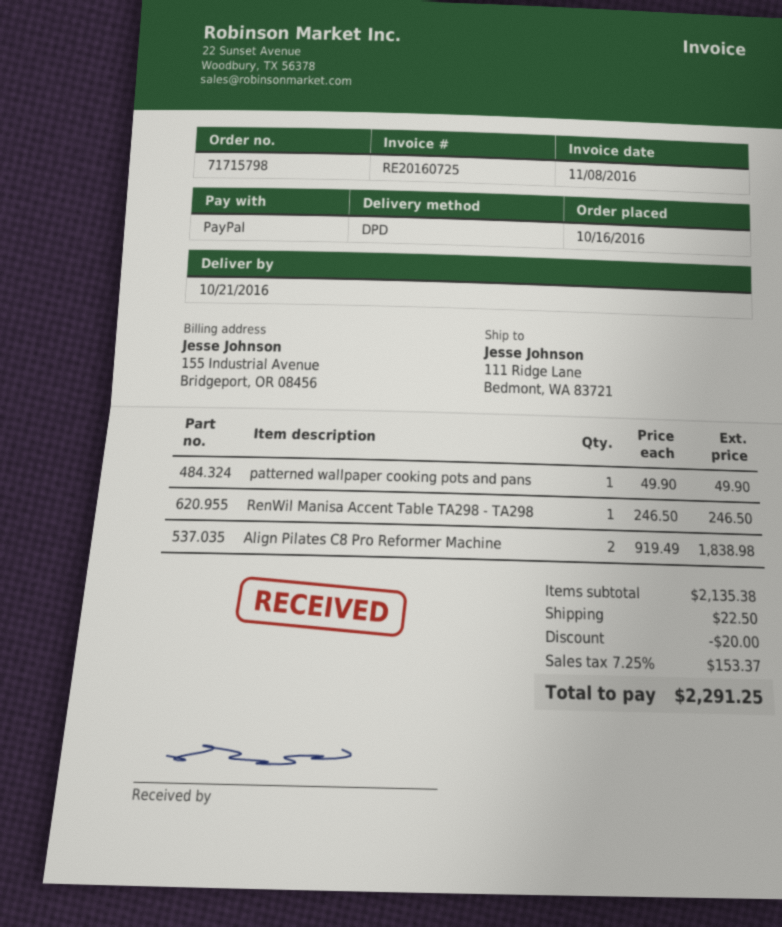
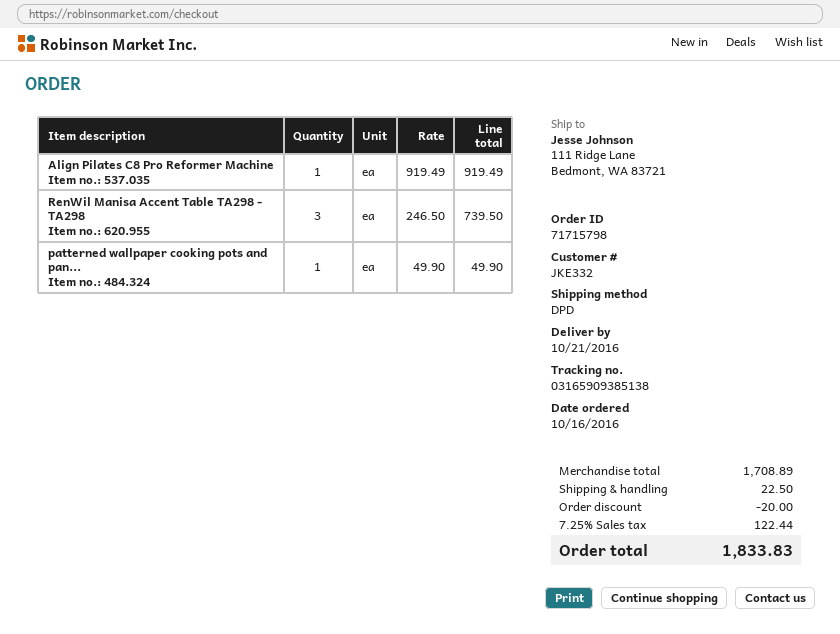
RenWil Manisa Accent Table TA298 - TA298: 1 x 246.50 = 246.50 -> 3 x 246.50 = 739.50
Align Pilates C8 Pro Reformer Machine: 2 x 919.49 = 1838.98 -> 1 x 919.49 = 919.49
subtotal: 2135.38 -> 1708.89
tax: 7.25% = 153.37 -> 7.25% = 122.44
total: 2291.25 -> 1833.83

